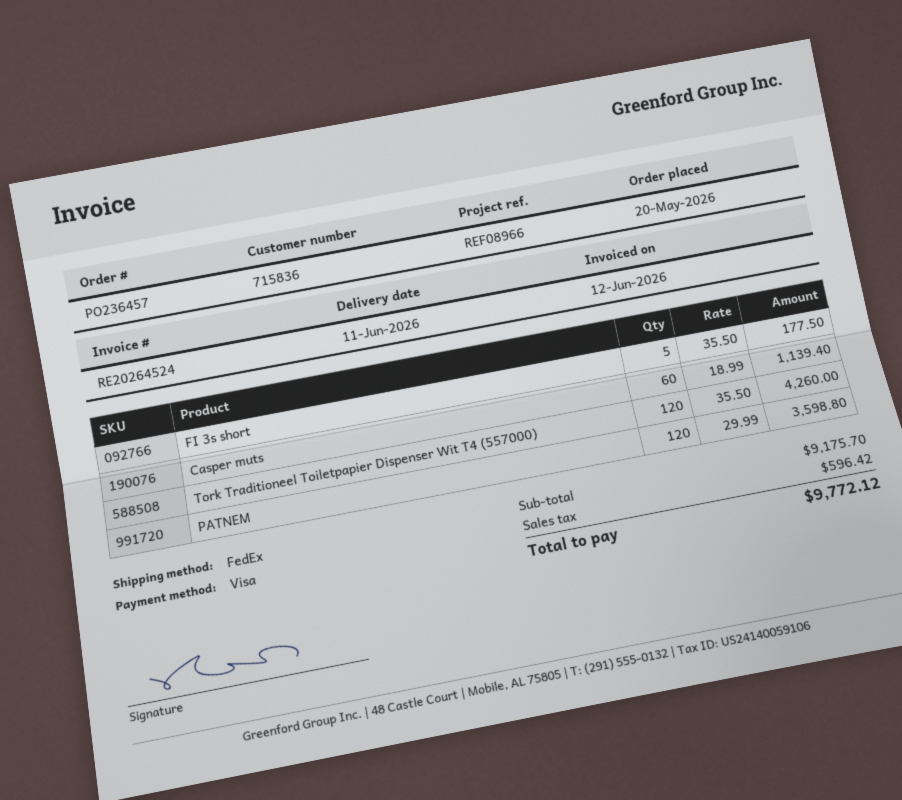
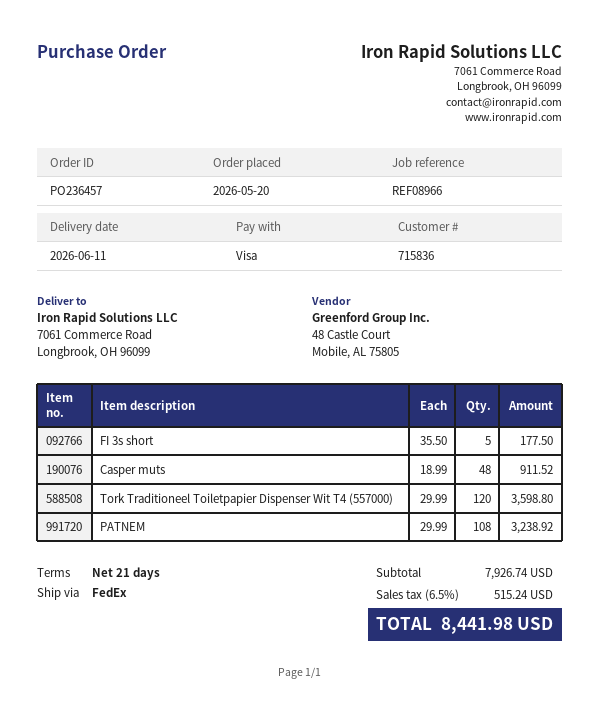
Casper muts: 60 x 18.99 = 1139.40 -> 48 x 18.99 = 911.52
Tork Traditioneel Toiletpapier Dispenser Wit T4 (557000): 120 x 35.50 = 4260.00 -> 120 x 29.99 = 3598.80
PATNEM: 120 x 29.99 = 3598.80 -> 108 x 29.99 = 3238.92
subtotal: 9175.70 -> 7926.74
tax: 596.42 -> 515.24
total: 9772.12 -> 8441.98

